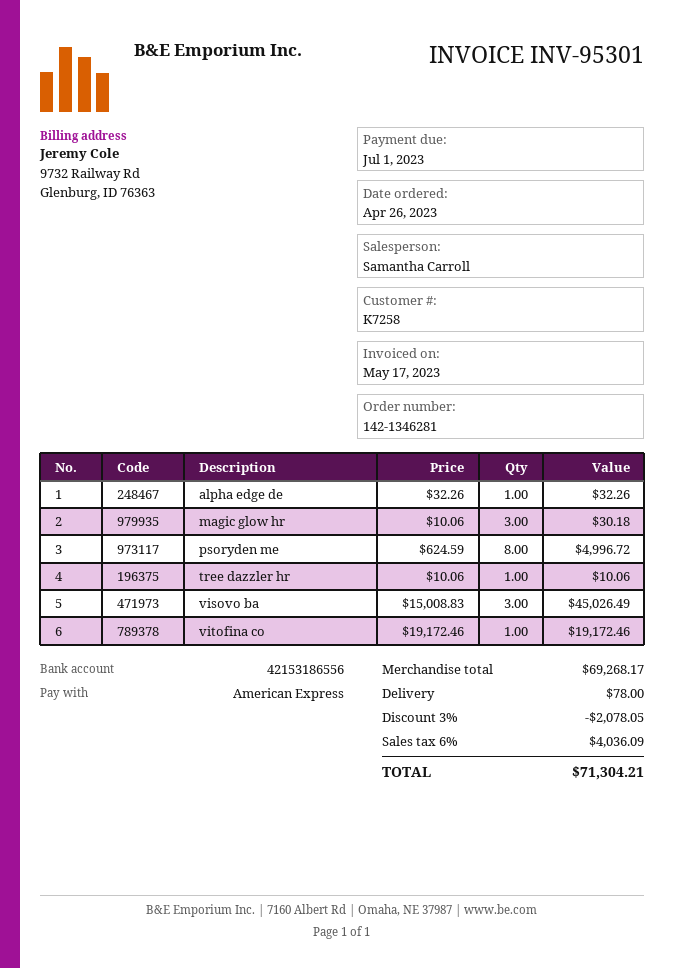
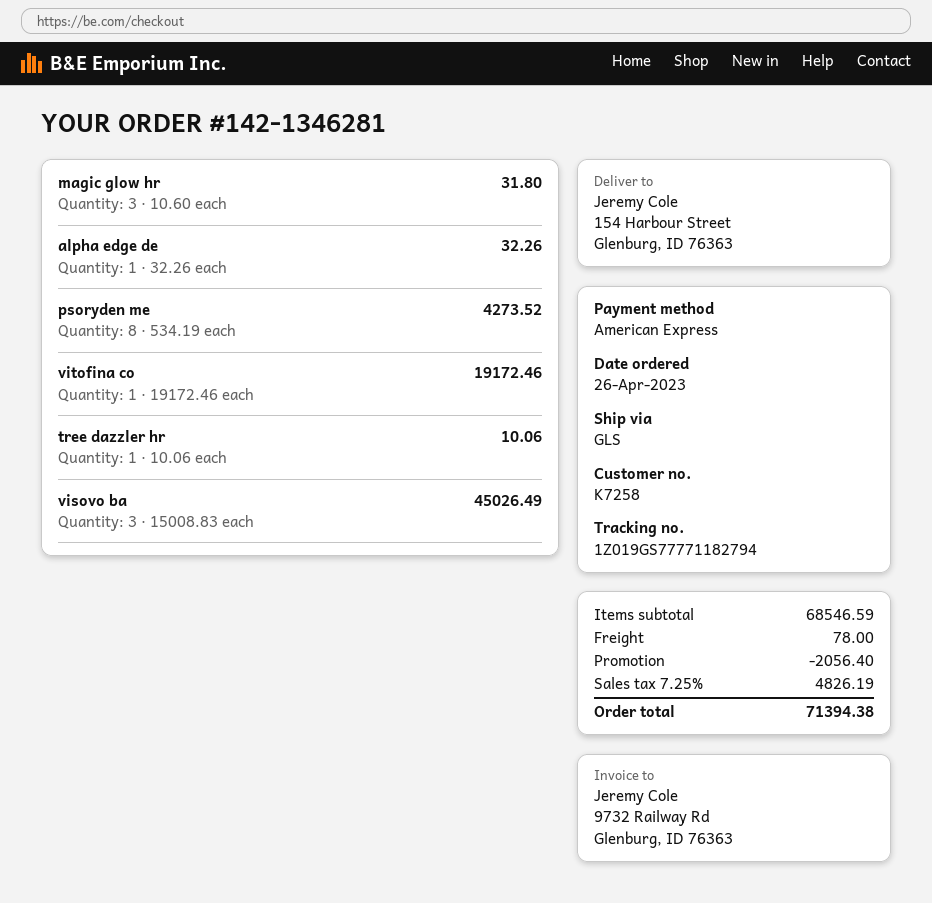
magic glow hr: 3 x 10.06 = 30.18 -> 3 x 10.60 = 31.80
psoryden me: 8 x 624.59 = 4996.72 -> 8 x 534.19 = 4273.52
subtotal: 69268.17 -> 68546.59
discount: 2078.05 -> 2056.40
tax: 6% = 4036.09 -> 7.25% = 4826.19
total: 71304.21 -> 71394.38

